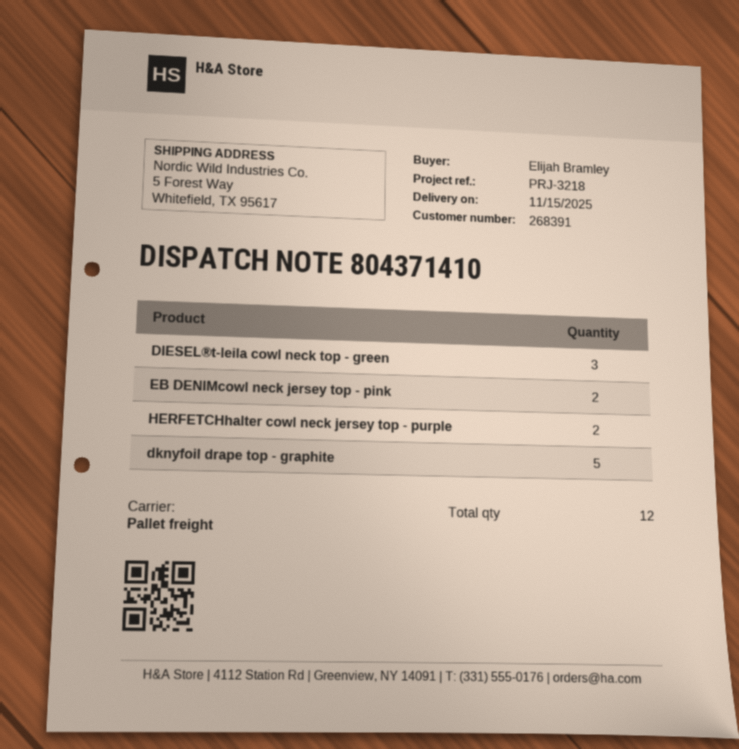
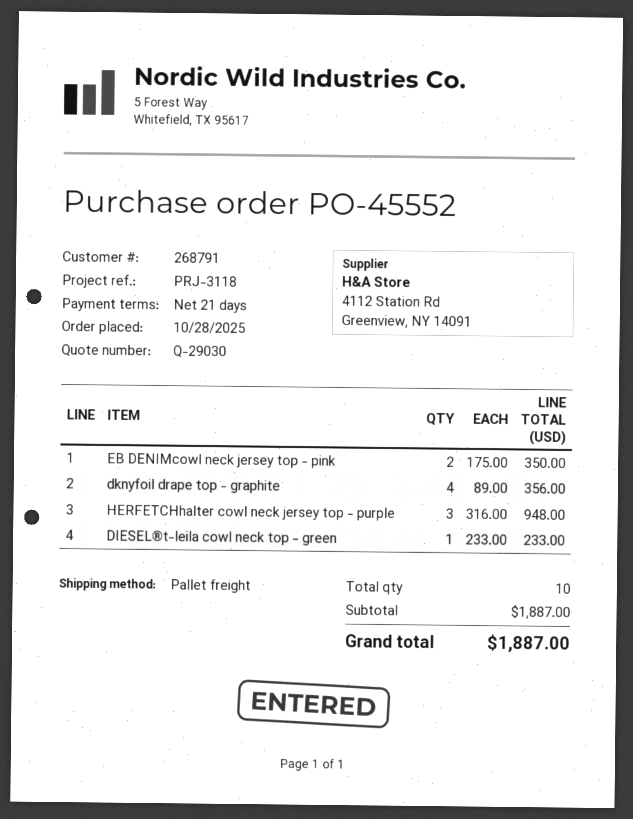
customer number: 268391 -> 268791
reference: PRJ-3218 -> PRJ-3118
DIESEL®t-leila cowl neck top - green: 3 -> 1
HERFETCHhalter cowl neck jersey top - purple: 2 -> 3
dknyfoil drape top - graphite: 5 -> 4
total quantity: 12 -> 10

